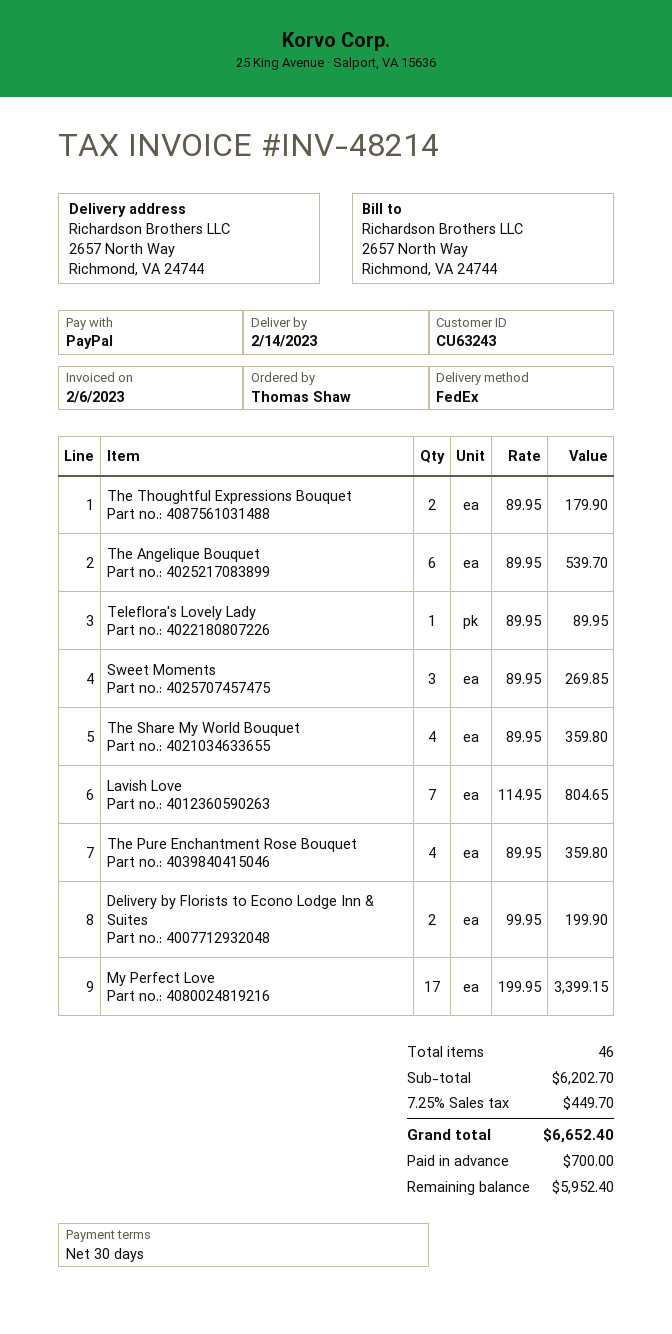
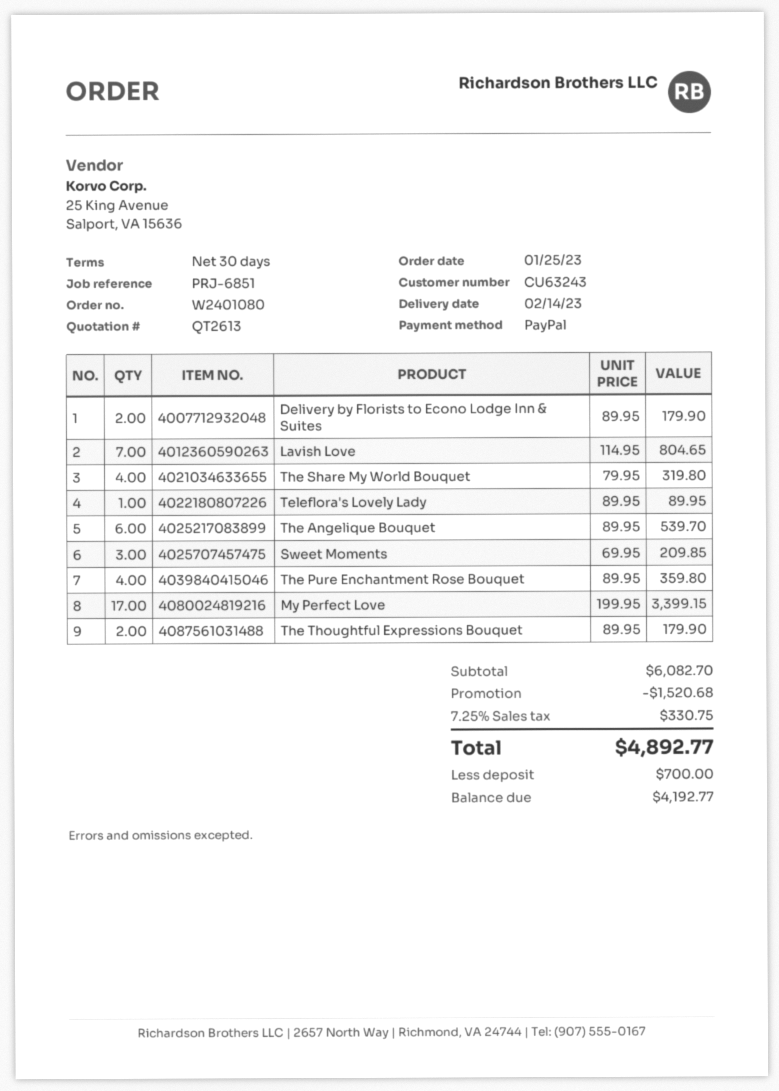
Sweet Moments: 3 x 89.95 = 269.85 -> 3 x 69.95 = 209.85
The Share My World Bouquet: 4 x 89.95 = 359.80 -> 4 x 79.95 = 319.80
Delivery by Florists to Econo Lodge Inn & Suites: 2 x 99.95 = 199.90 -> 2 x 89.95 = 179.90
subtotal: 6202.70 -> 6082.70
discount: none -> 1520.68
tax: 7.25% = 449.70 -> 7.25% = 330.75
total: 6652.40 -> 4892.77
balance: 5952.40 -> 4192.77

